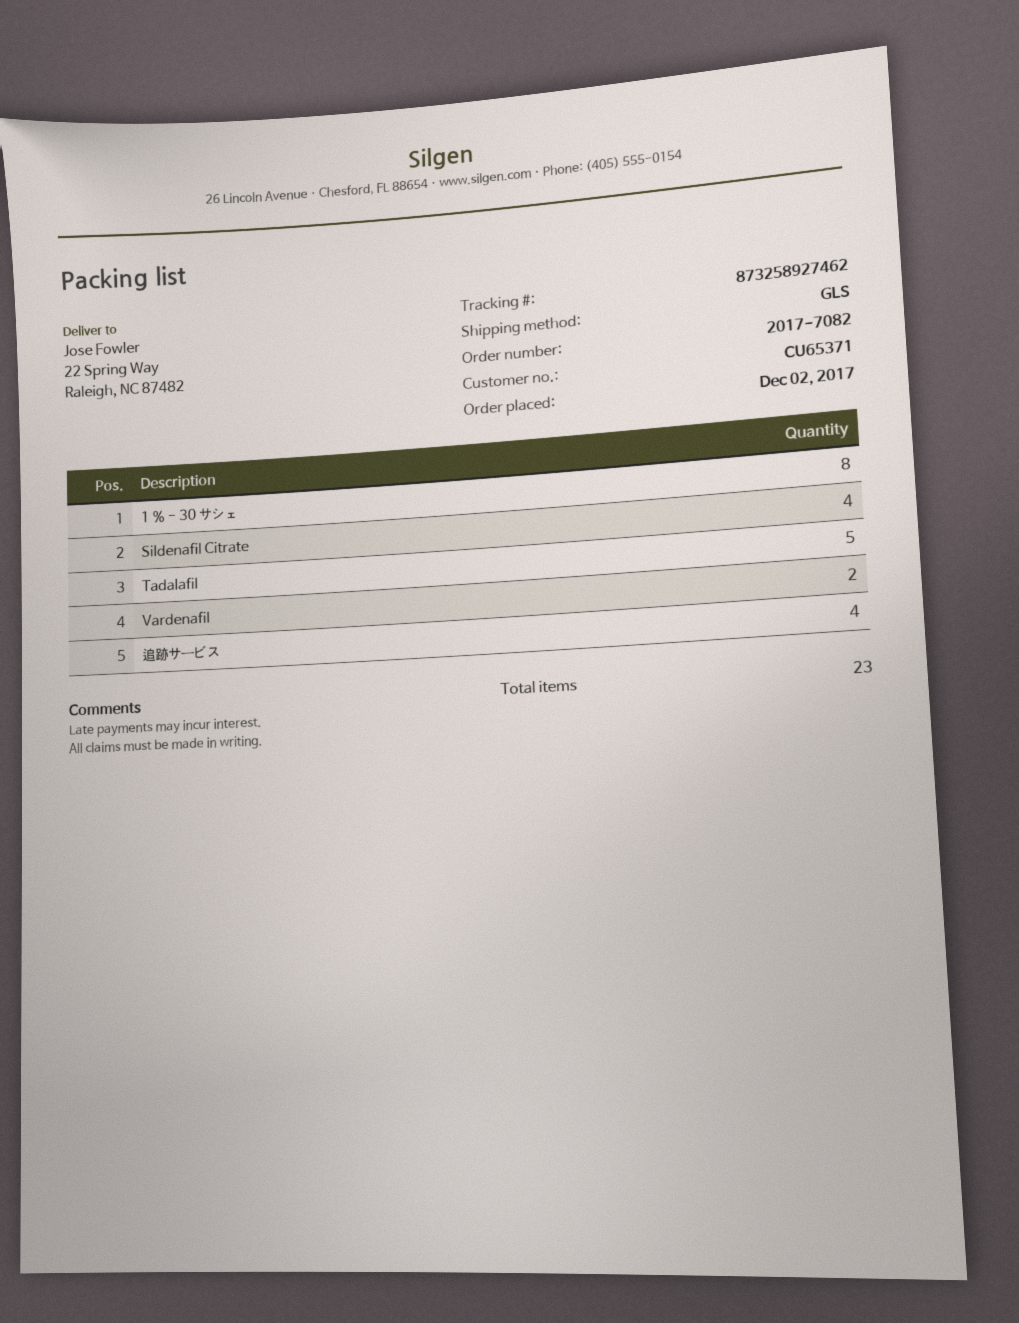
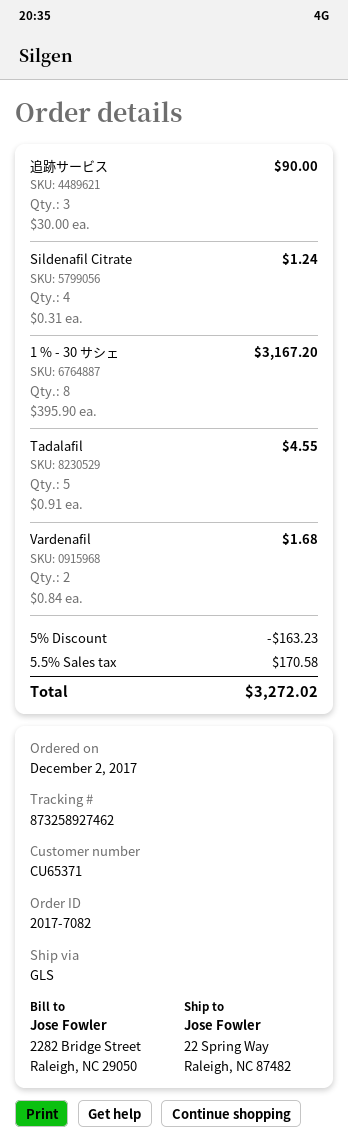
追跡サービス: 4 -> 3

